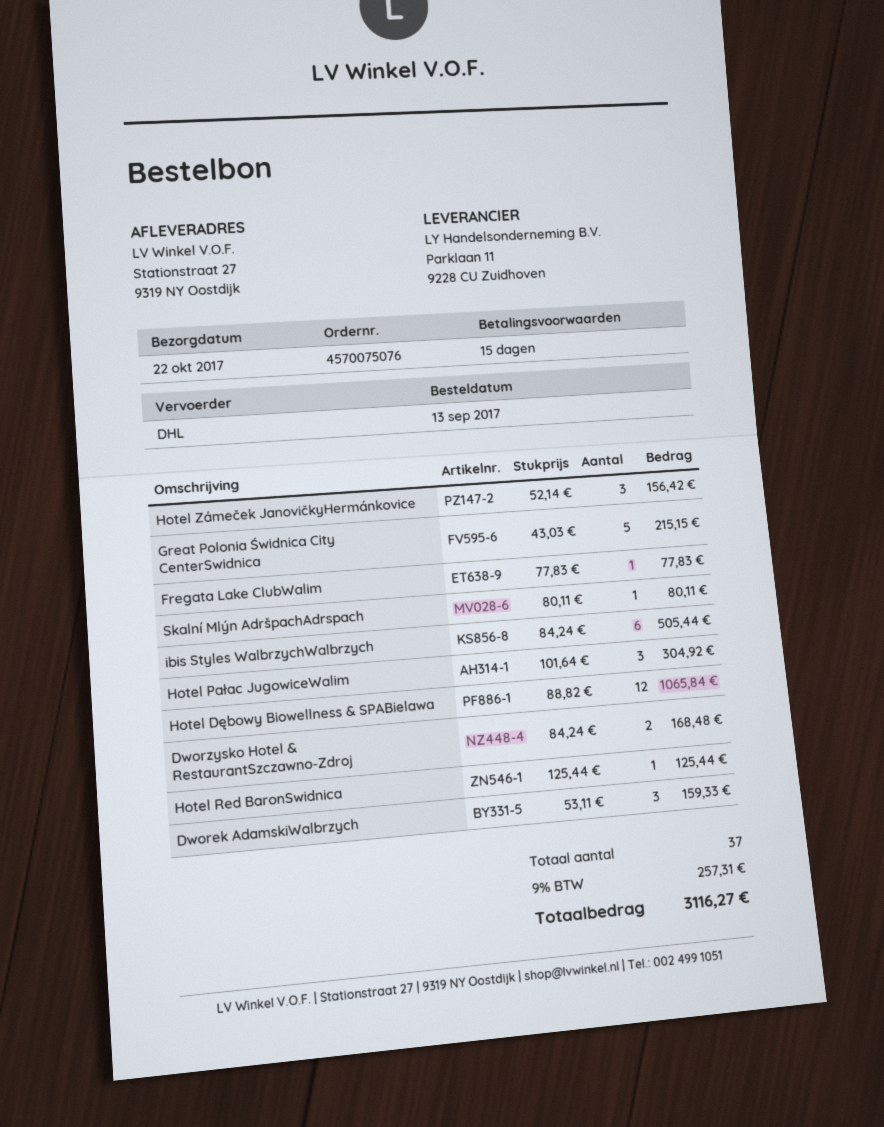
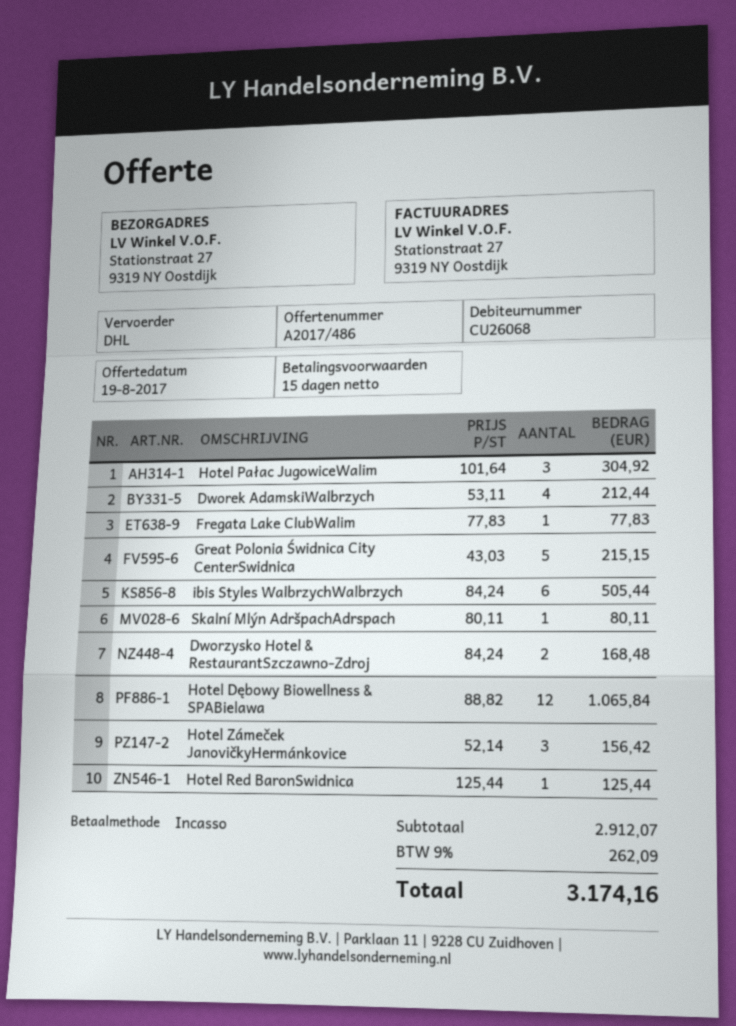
Dworek AdamskiWalbrzych: 3 x 53.11 = 159.33 -> 4 x 53.11 = 212.44
tax: 9% = 257.31 -> 9% = 262.09
total: 3116.27 -> 3174.16

